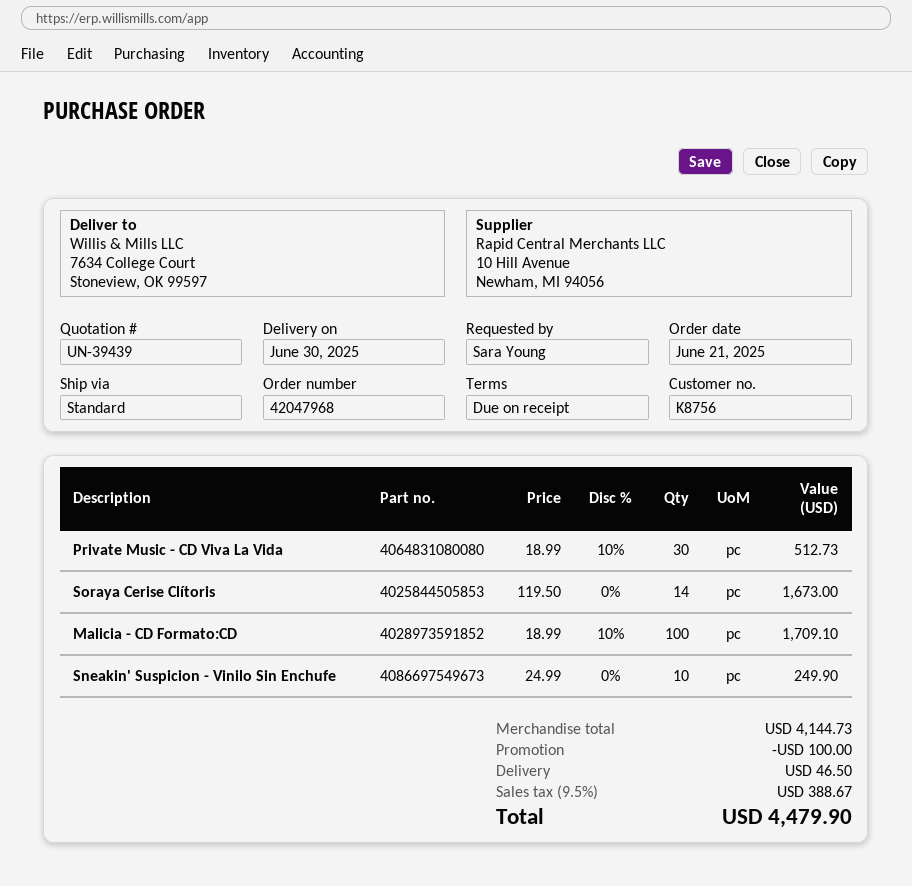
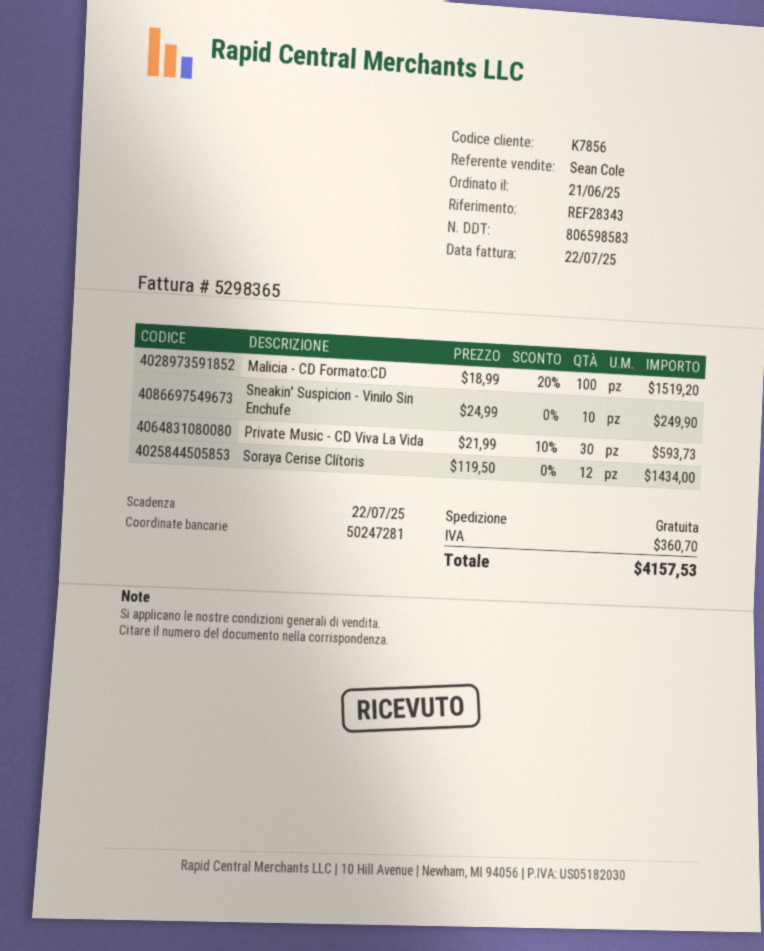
customer number: K8756 -> K7856
Private Music - CD Viva La Vida: 30 x 18.99 - 10% = 512.73 -> 30 x 21.99 - 10% = 593.73
Soraya Cerise Clítoris: 14 x 119.50 = 1673.00 -> 12 x 119.50 = 1434.00
Malicia - CD Formato:CD: 100 x 18.99 - 10% = 1709.10 -> 100 x 18.99 - 20% = 1519.20
discount: 100.00 -> none
shipping: 46.50 -> 0.00
tax: 388.67 -> 360.70
total: 4479.90 -> 4157.53

